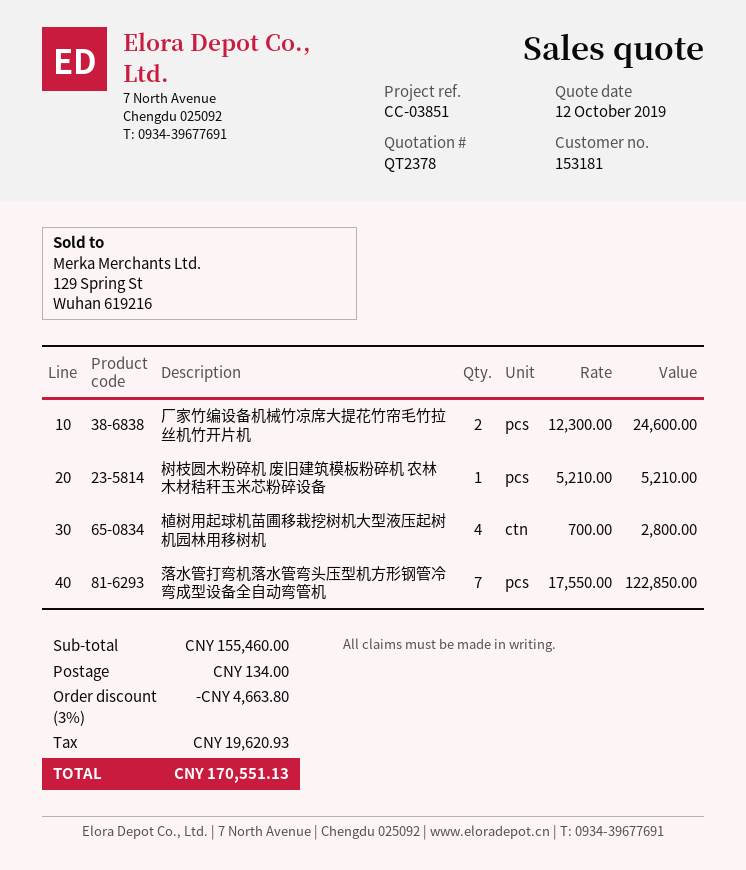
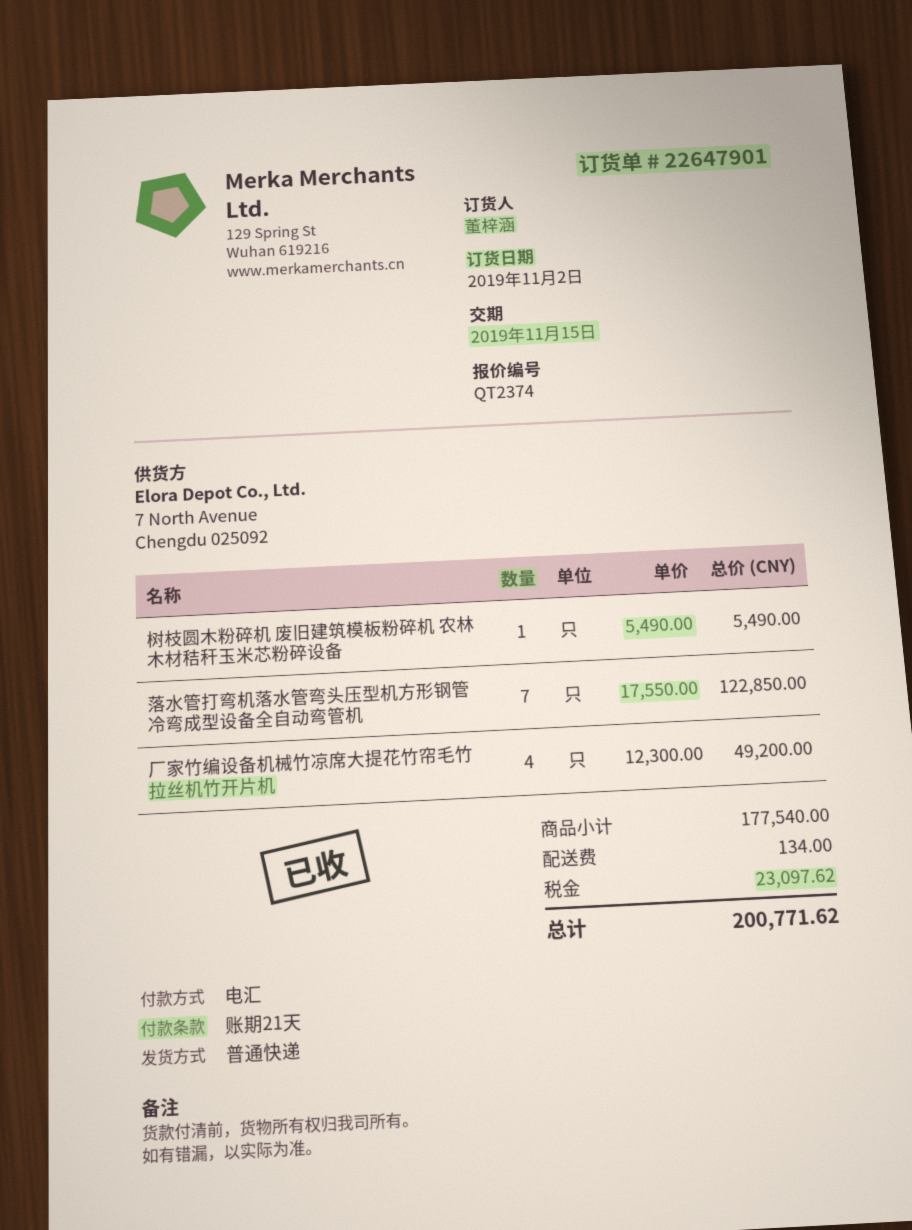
quote number: QT2378 -> QT2374
厂家竹编设备机械竹凉席大提花竹帘毛竹拉丝机竹开片机: 2 x 12300.00 = 24600.00 -> 4 x 12300.00 = 49200.00
树枝圆木粉碎机 废旧建筑模板粉碎机 农林木材秸秆玉米芯粉碎设备: 1 x 5210.00 = 5210.00 -> 1 x 5490.00 = 5490.00
植树用起球机苗圃移栽挖树机大型液压起树机园林用移树机: 4 x 700.00 = 2800.00 -> none
subtotal: 155460.00 -> 177540.00
discount: 3% = 4663.80 -> none
tax: 19620.93 -> 23097.62
total: 170551.13 -> 200771.62

